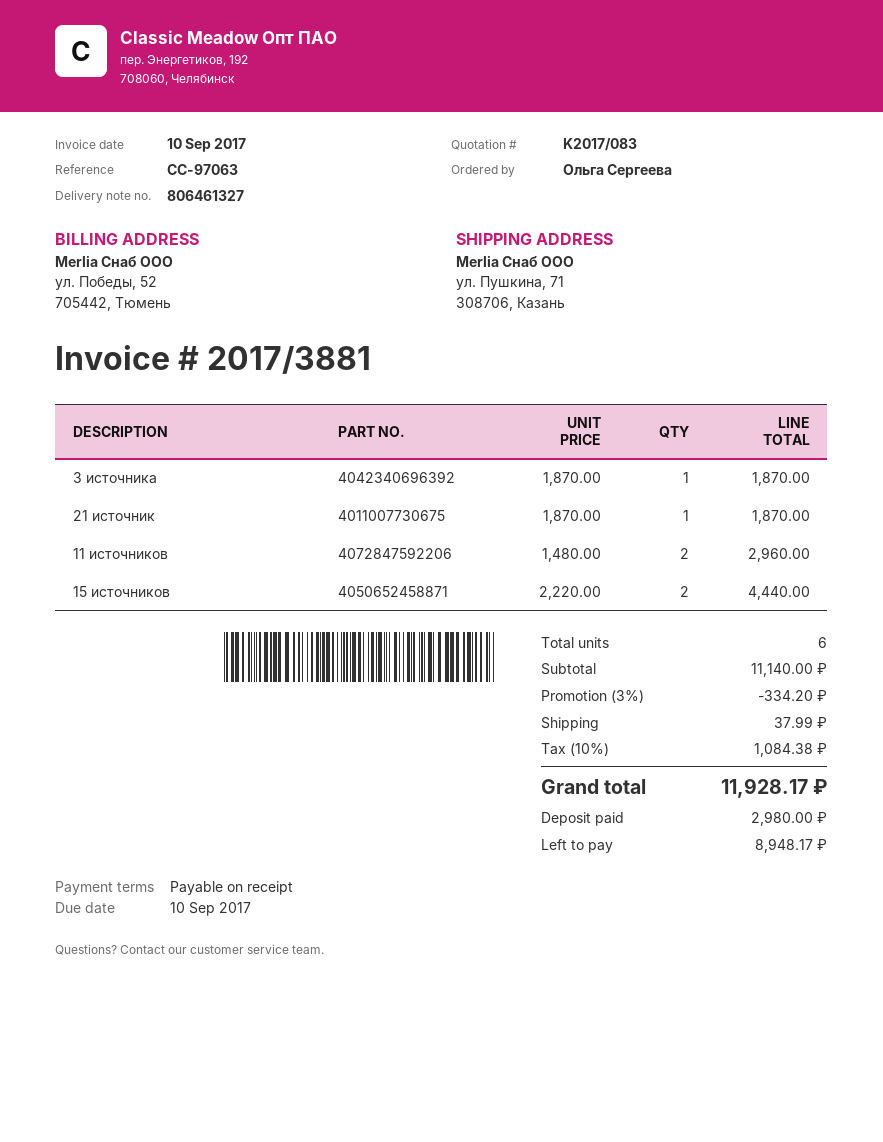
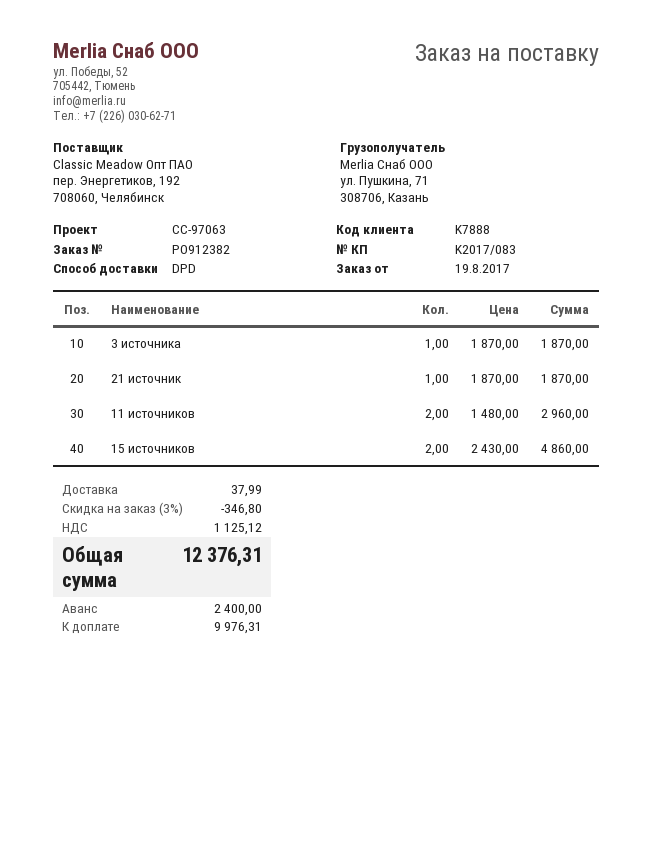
15 источников: 2 x 2220.00 = 4440.00 -> 2 x 2430.00 = 4860.00
discount: 3% = 334.20 -> 3% = 346.80
tax: 1084.38 -> 1125.12
total: 11928.17 -> 12376.31
deposit: 2980.00 -> 2400.00
balance: 8948.17 -> 9976.31

